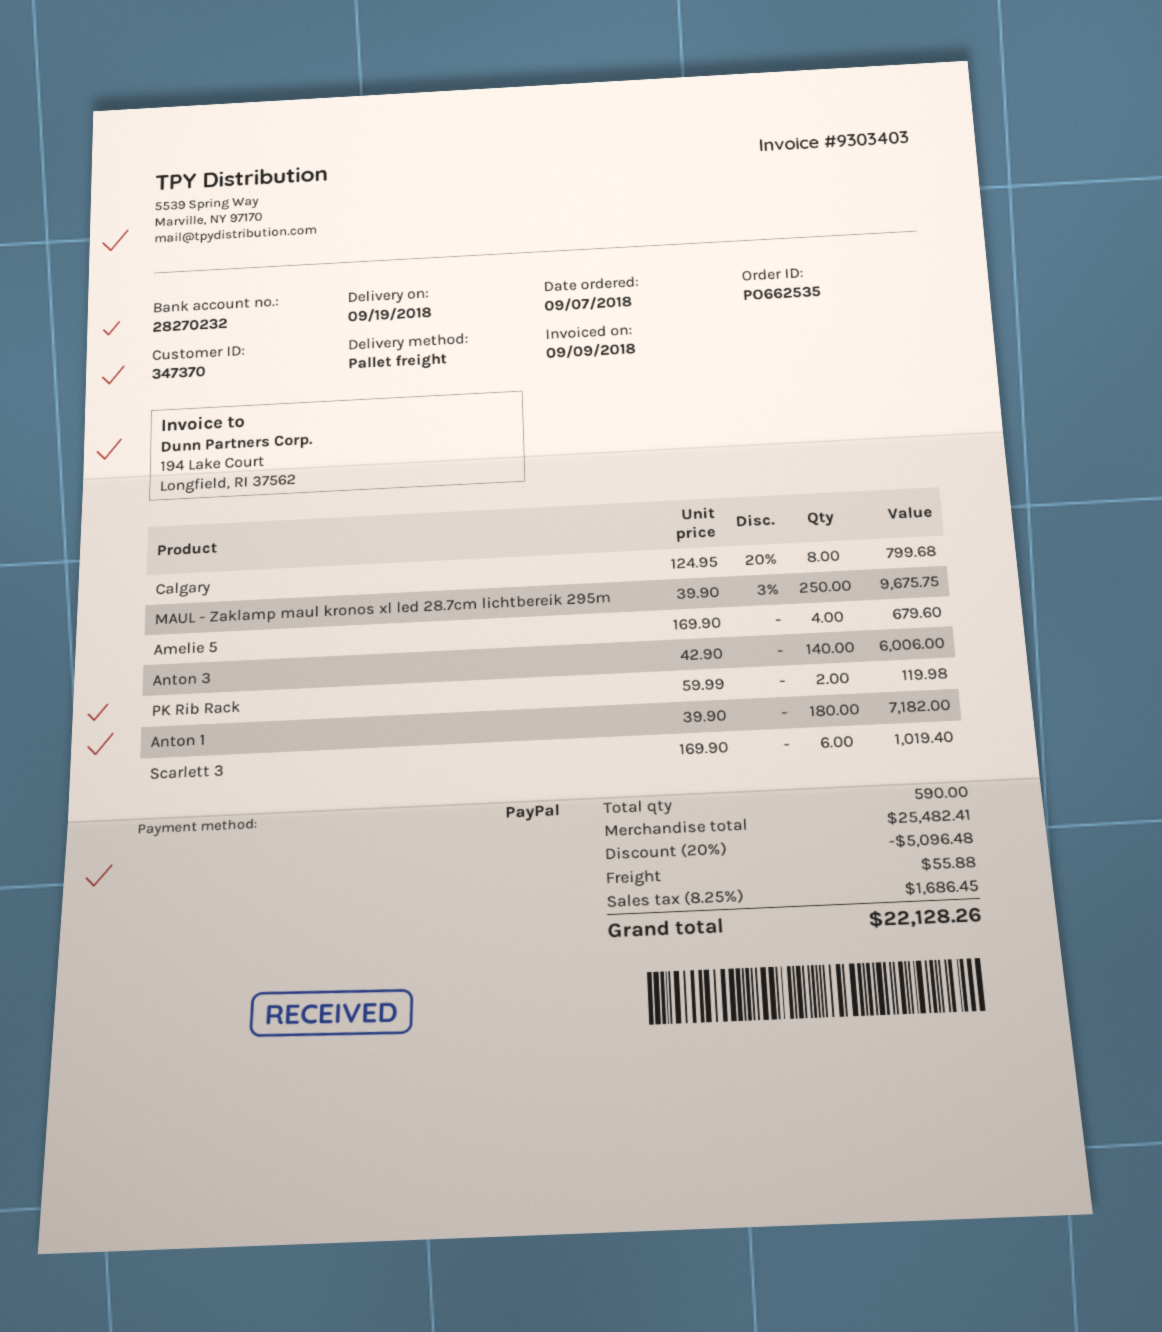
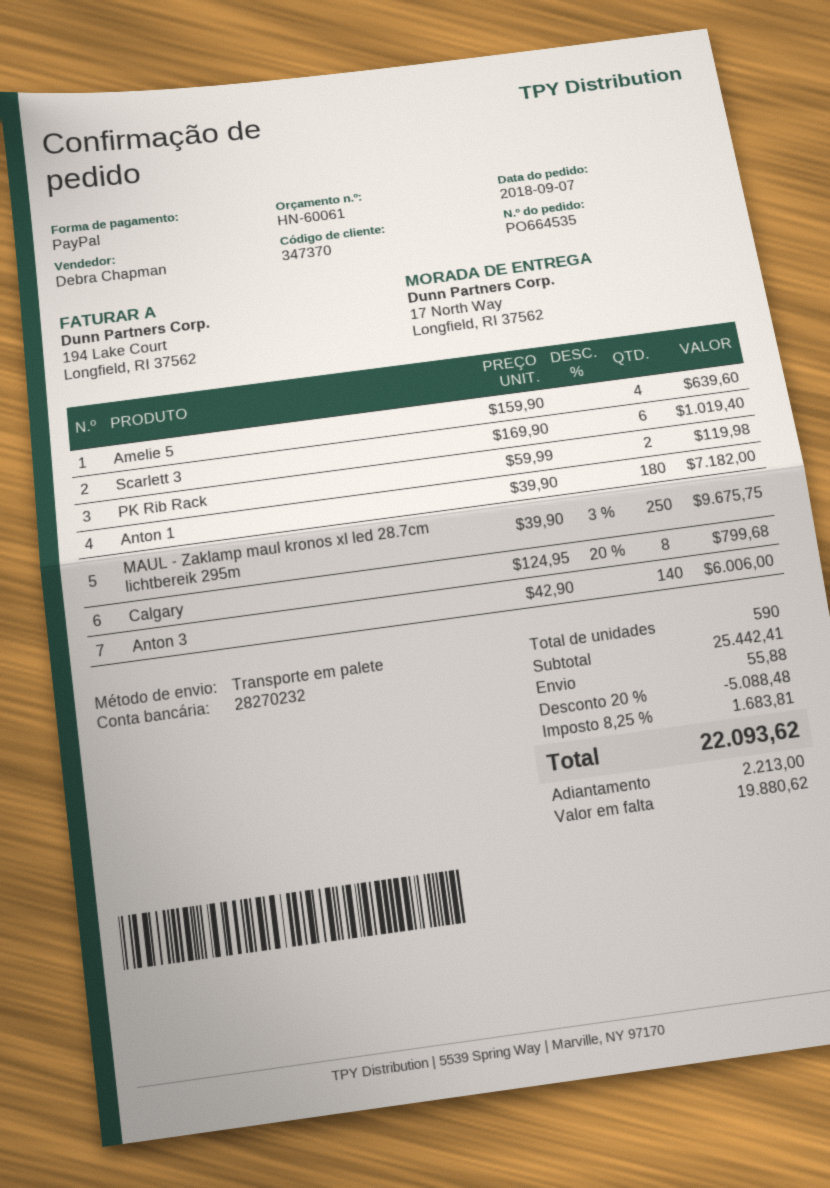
order number: PO662535 -> PO664535
Amelie 5: 4 x 169.90 = 679.60 -> 4 x 159.90 = 639.60
subtotal: 25482.41 -> 25442.41
discount: 20% = 5096.48 -> 20% = 5088.48
tax: 8.25% = 1686.45 -> 8.25% = 1683.81
total: 22128.26 -> 22093.62

